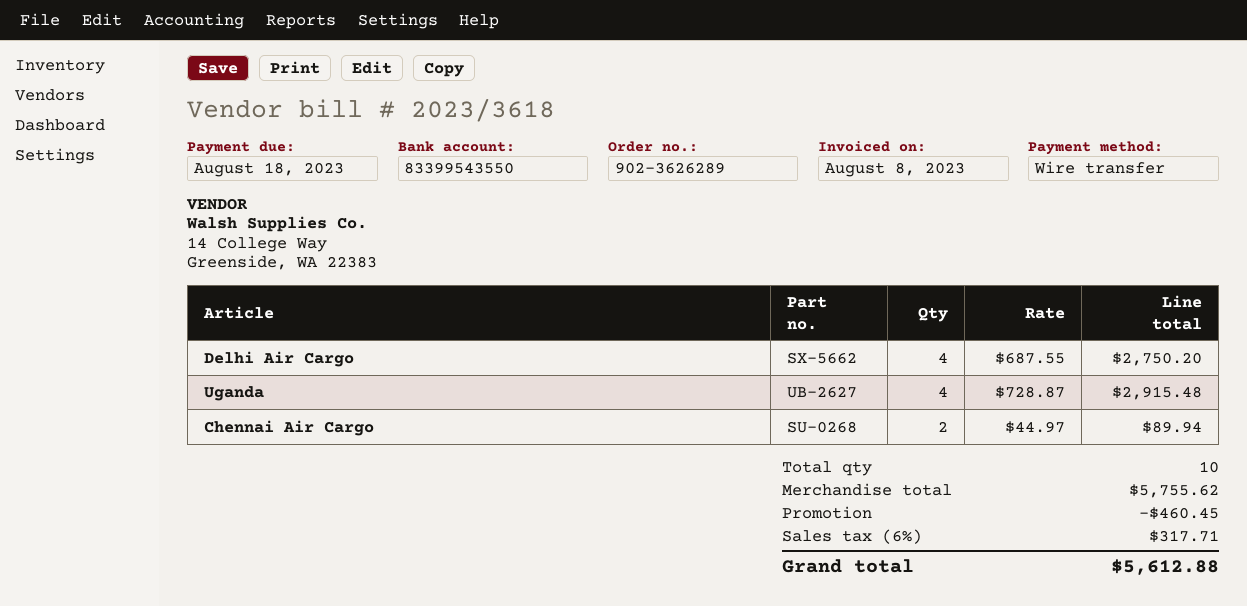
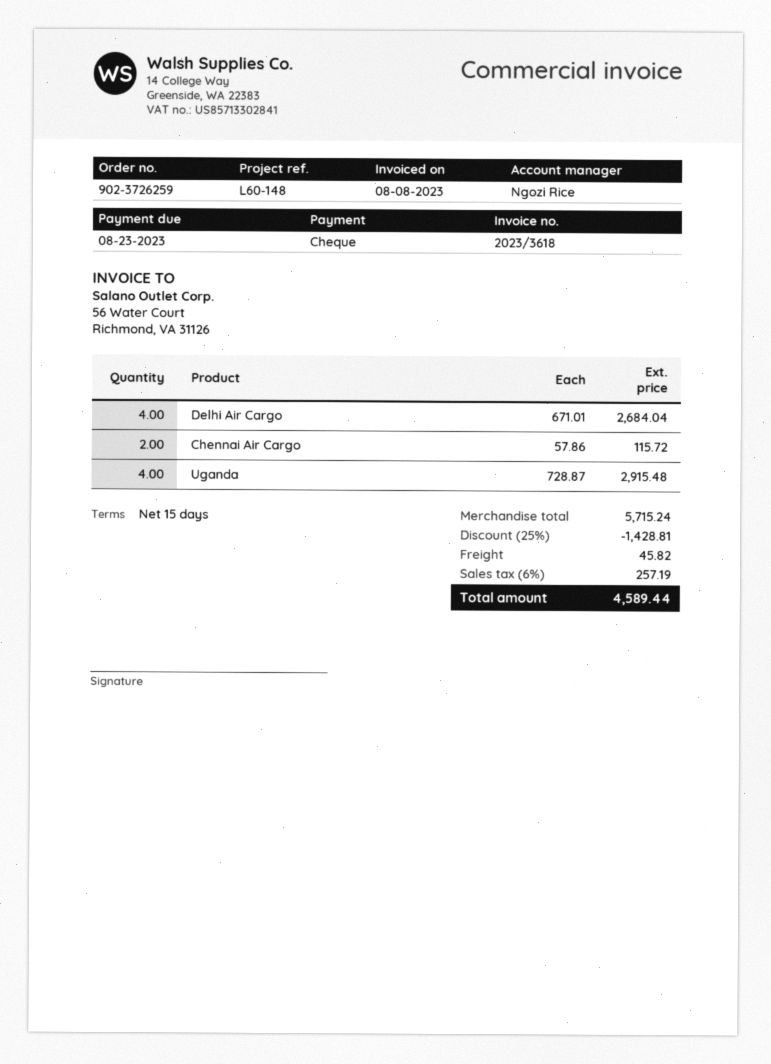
order number: 902-3626289 -> 902-3726259
due date: 2023-08-18 -> 2023-08-23
payment method: bank transfer -> cheque
Delhi Air Cargo: 4 x 687.55 = 2750.20 -> 4 x 671.01 = 2684.04
Chennai Air Cargo: 2 x 44.97 = 89.94 -> 2 x 57.86 = 115.72
subtotal: 5755.62 -> 5715.24
discount: 460.45 -> 1428.81
shipping: none -> 45.82
tax: 6% = 317.71 -> 6% = 257.19
total: 5612.88 -> 4589.44

